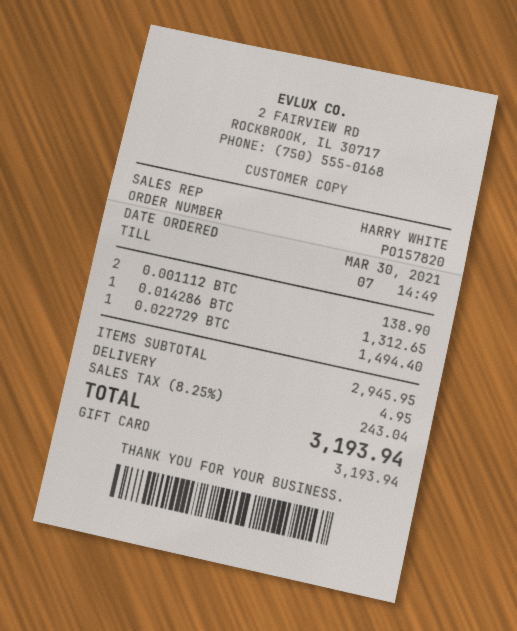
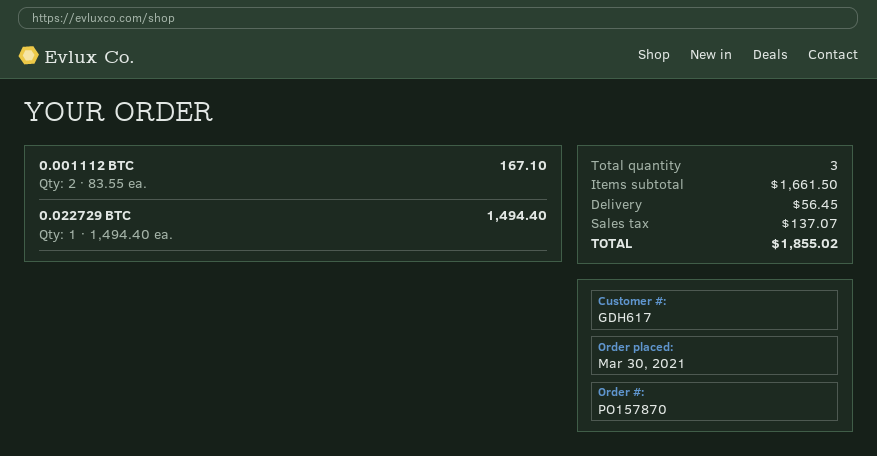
order number: PO157820 -> PO157870
0.001112 BTC: 2 for 138.90 -> 2 for 167.10
0.014286 BTC: 1 for 1312.65 -> none
subtotal: 2945.95 -> 1661.50
shipping: 4.95 -> 56.45
tax: 243.04 -> 137.07
total: 3193.94 -> 1855.02

